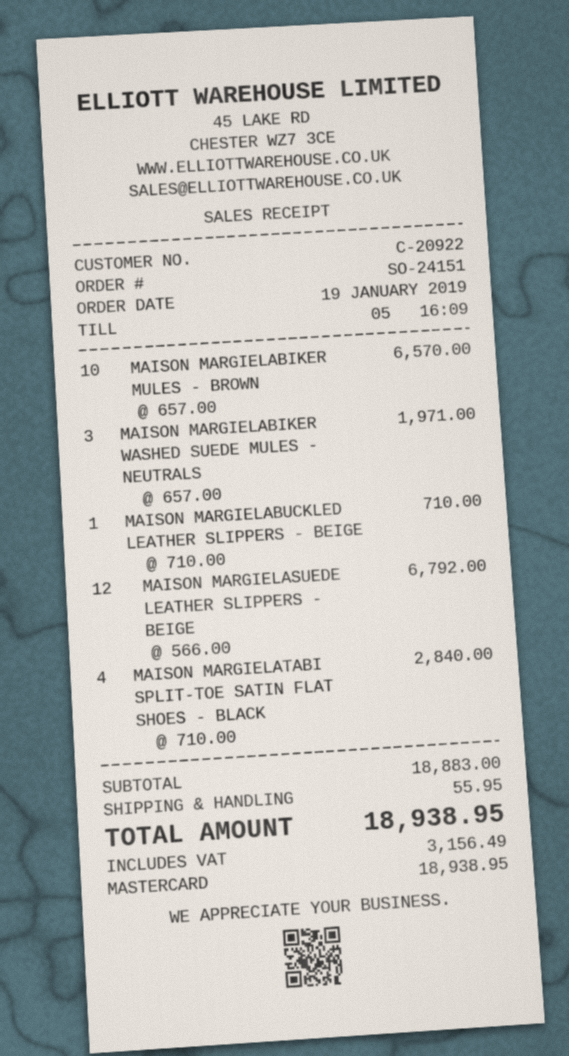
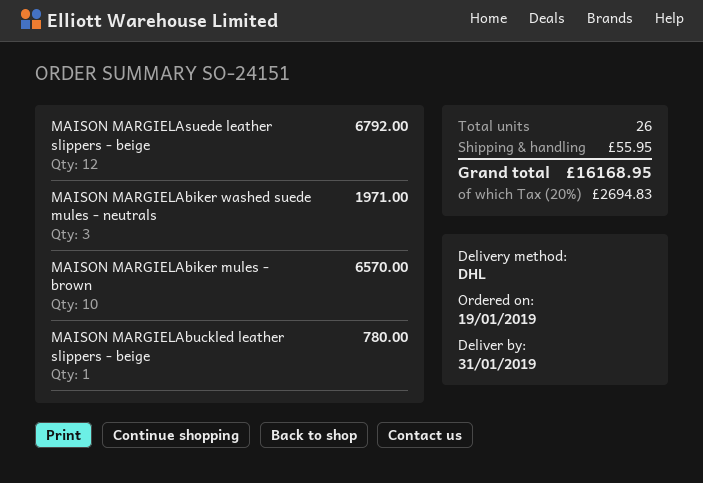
MAISON MARGIELABUCKLED LEATHER SLIPPERS - BEIGE: 1 for 710.00 -> 1 for 780.00
MAISON MARGIELATABI SPLIT-TOE SATIN FLAT SHOES - BLACK: 4 for 2840.00 -> none
tax: 3156.49 -> 2694.83
total: 18938.95 -> 16168.95

